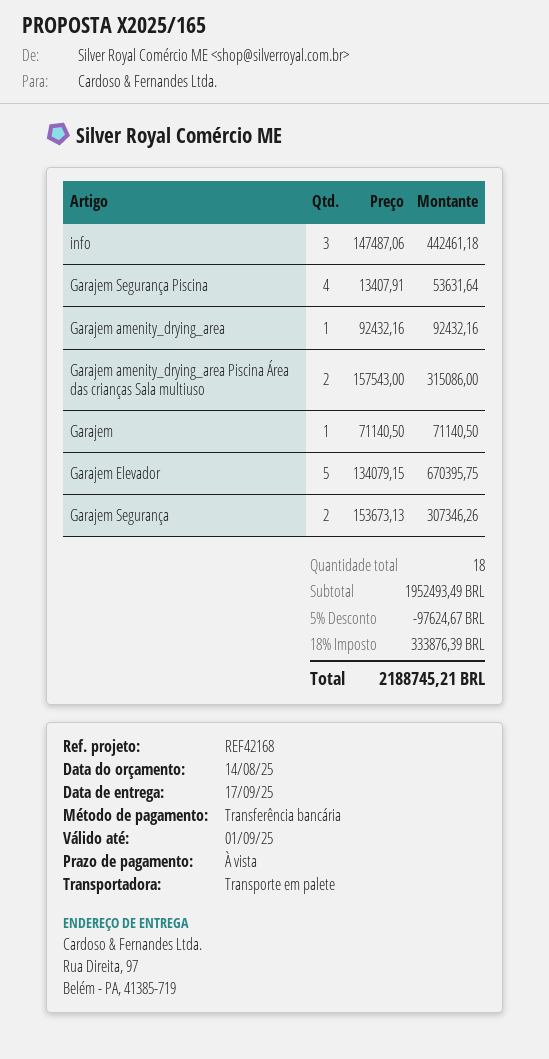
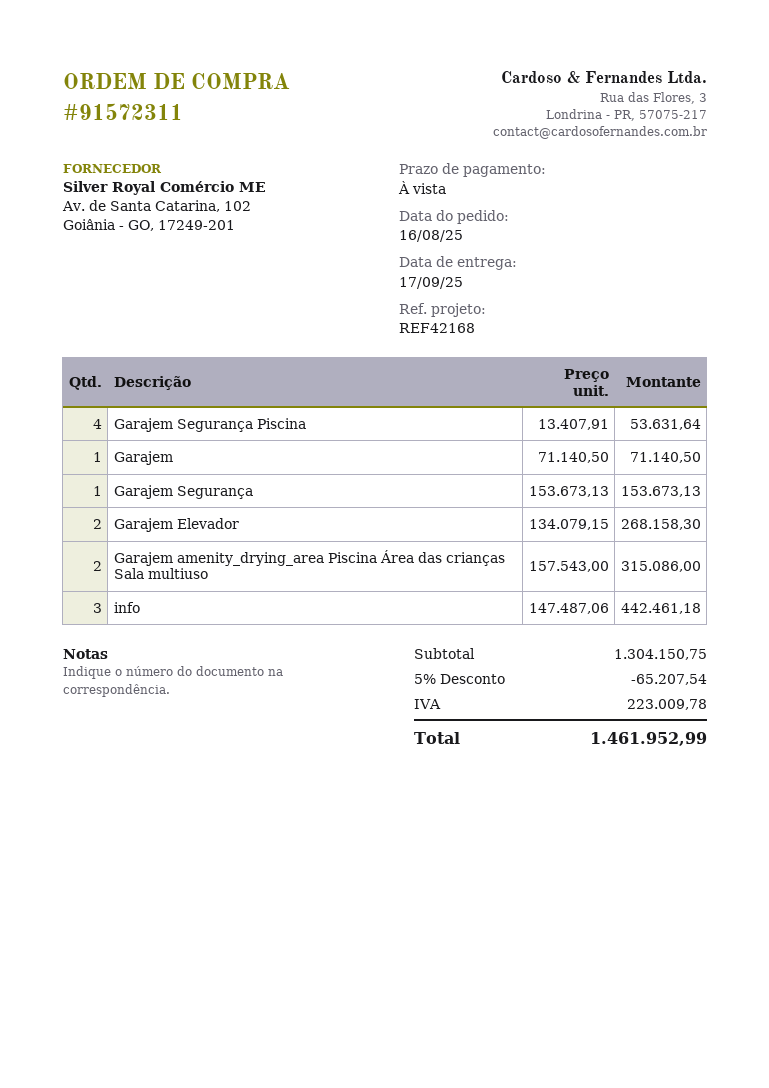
Garajem amenity_drying_area: 1 x 92432.16 = 92432.16 -> none
Garajem Elevador: 5 x 134079.15 = 670395.75 -> 2 x 134079.15 = 268158.30
Garajem Segurança: 2 x 153673.13 = 307346.26 -> 1 x 153673.13 = 153673.13
subtotal: 1952493.49 -> 1304150.75
discount: 5% = 97624.67 -> 5% = 65207.54
tax: 333876.39 -> 223009.78
total: 2188745.21 -> 1461952.99

